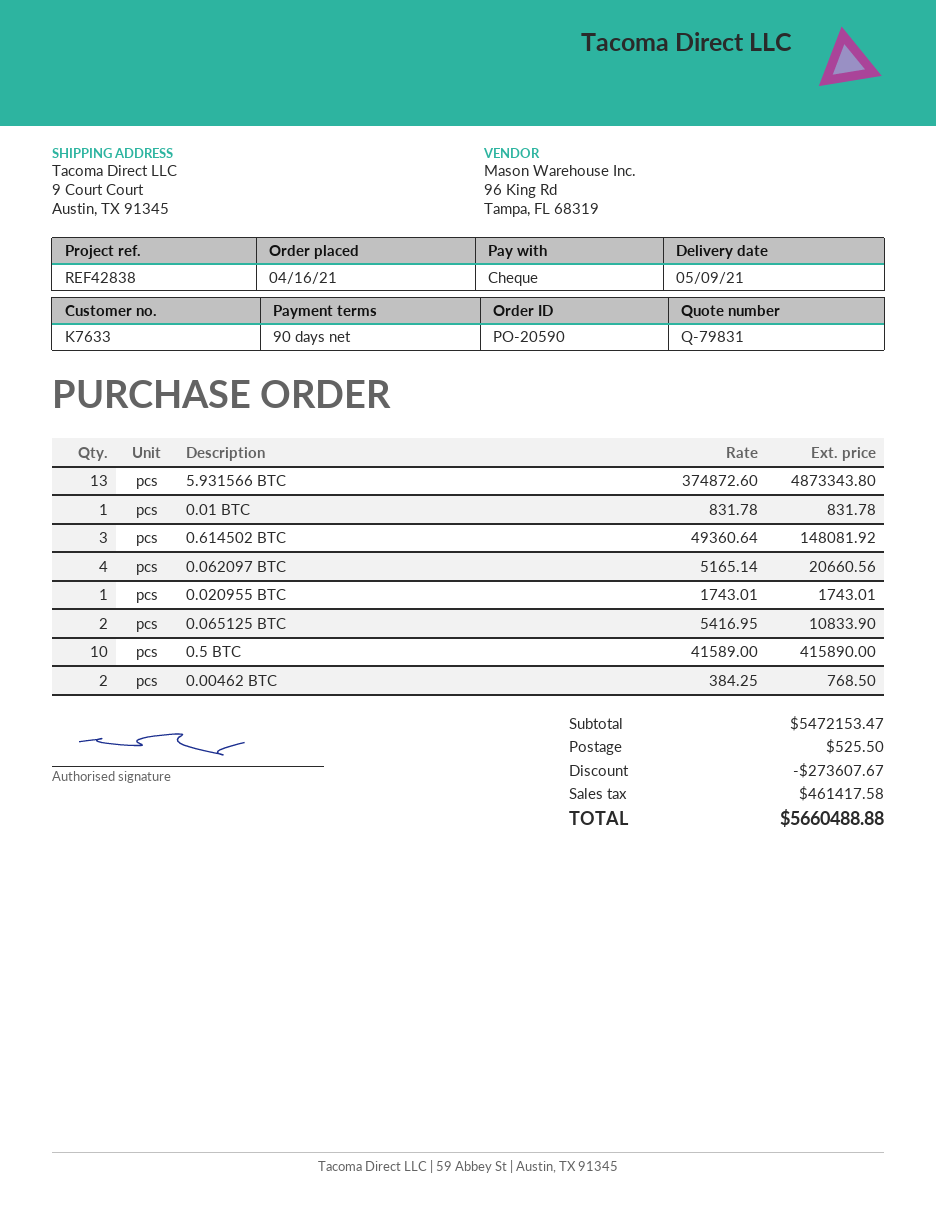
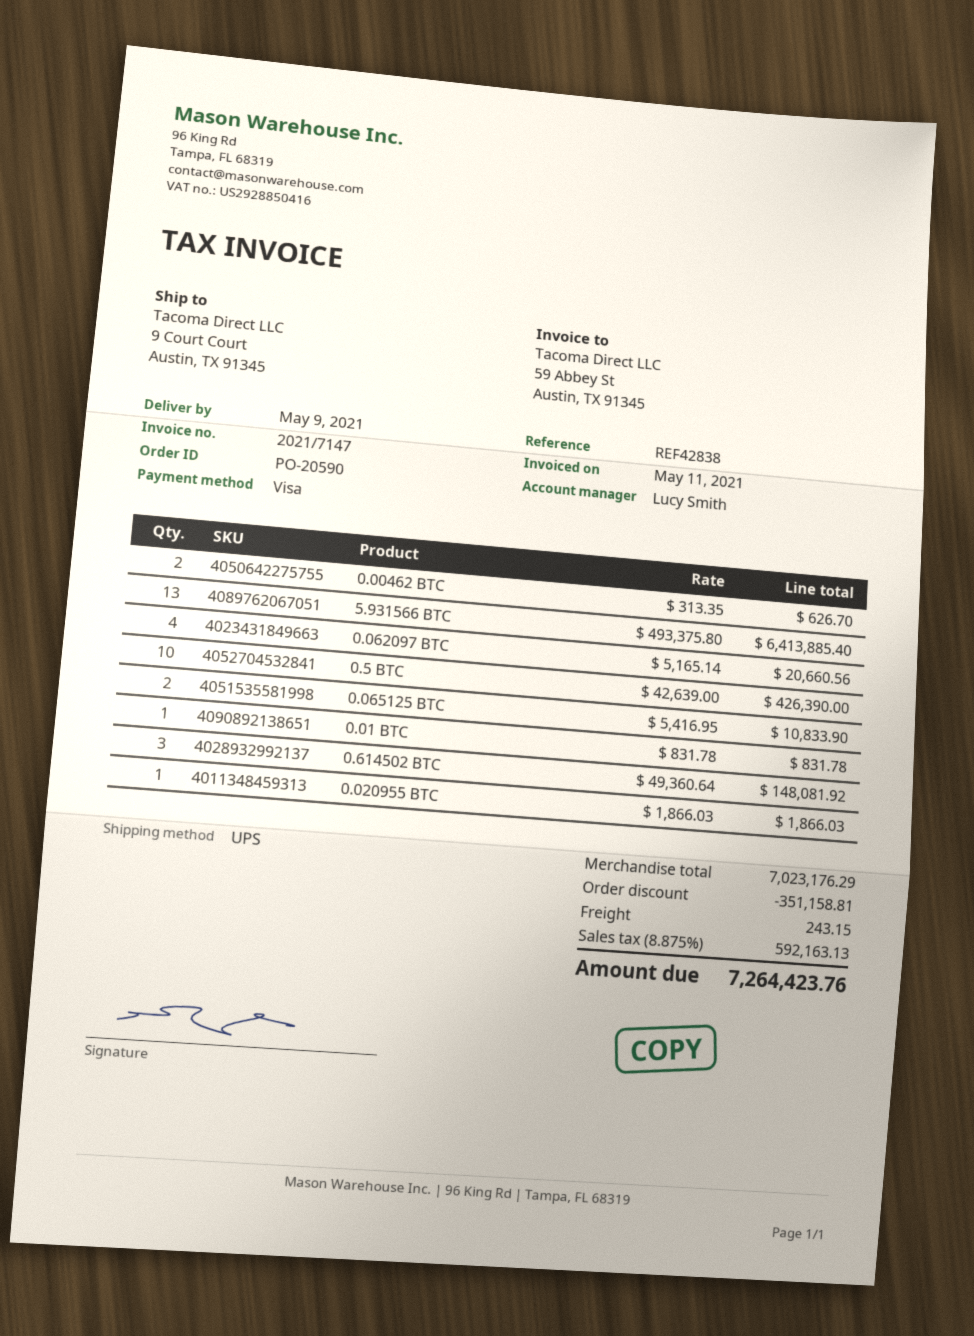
payment method: cheque -> Visa
5.931566 BTC: 13 x 374872.60 = 4873343.80 -> 13 x 493375.80 = 6413885.40
0.020955 BTC: 1 x 1743.01 = 1743.01 -> 1 x 1866.03 = 1866.03
0.5 BTC: 10 x 41589.00 = 415890.00 -> 10 x 42639.00 = 426390.00
0.00462 BTC: 2 x 384.25 = 768.50 -> 2 x 313.35 = 626.70
subtotal: 5472153.47 -> 7023176.29
discount: 273607.67 -> 351158.81
shipping: 525.50 -> 243.15
tax: 461417.58 -> 592163.13
total: 5660488.88 -> 7264423.76

